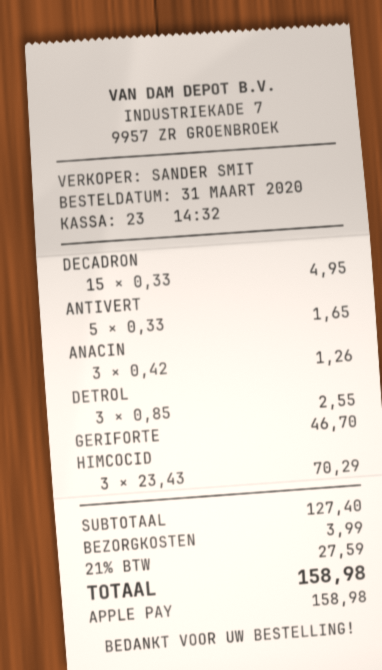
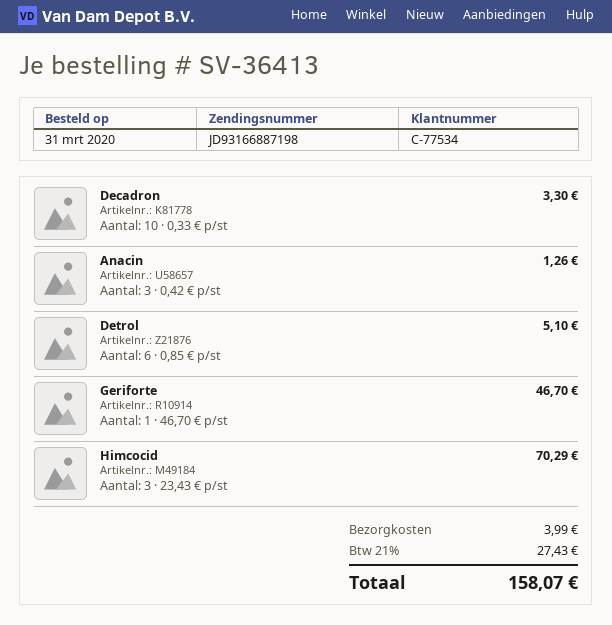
DECADRON: 15 x 0.33 = 4.95 -> 10 x 0.33 = 3.30
ANTIVERT: 5 x 0.33 = 1.65 -> none
DETROL: 3 x 0.85 = 2.55 -> 6 x 0.85 = 5.10
tax: 21% = 27.59 -> 21% = 27.43
total: 158.98 -> 158.07

